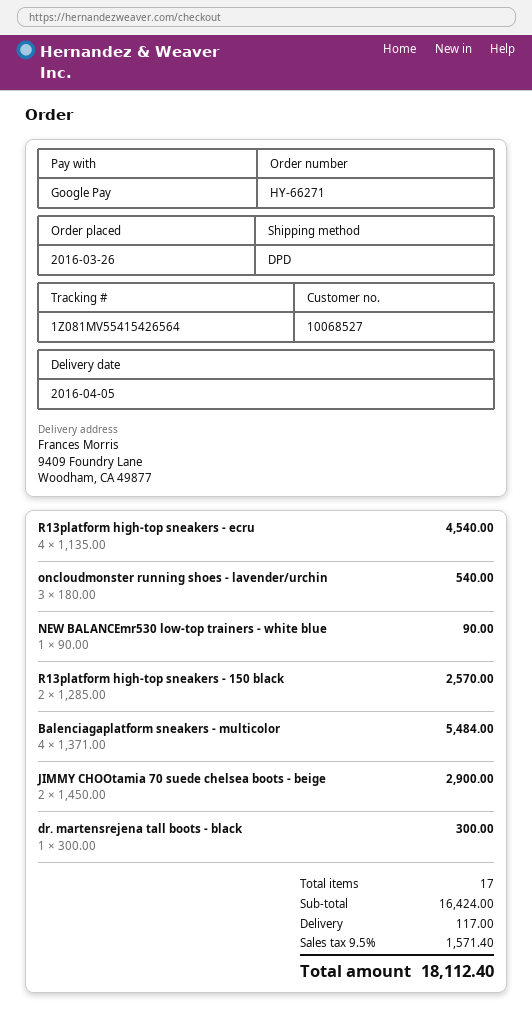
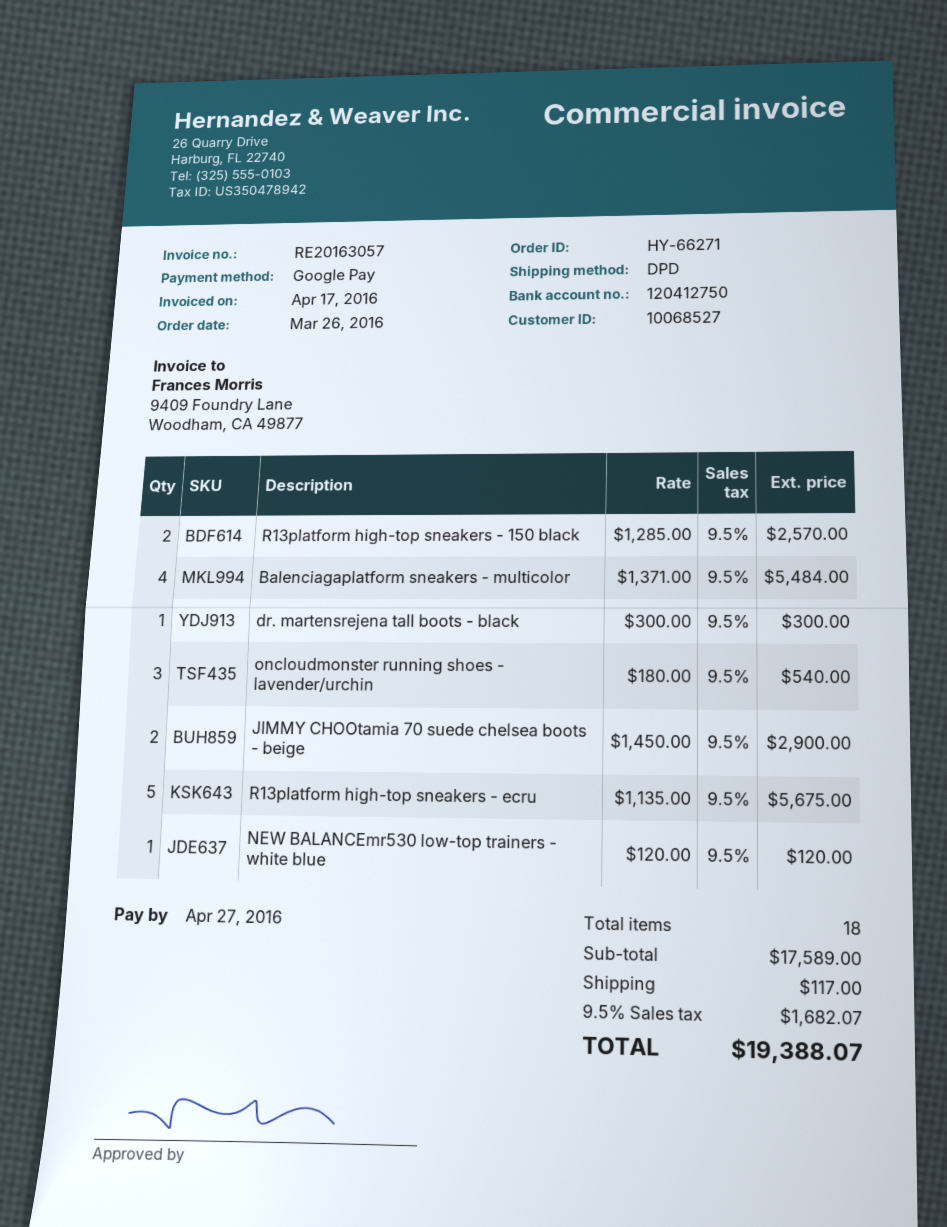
R13platform high-top sneakers - ecru: 4 x 1135.00 = 4540.00 -> 5 x 1135.00 = 5675.00
NEW BALANCEmr530 low-top trainers - white blue: 1 x 90.00 = 90.00 -> 1 x 120.00 = 120.00
total quantity: 17 -> 18
subtotal: 16424.00 -> 17589.00
tax: 9.5% = 1571.40 -> 9.5% = 1682.07
total: 18112.40 -> 19388.07

